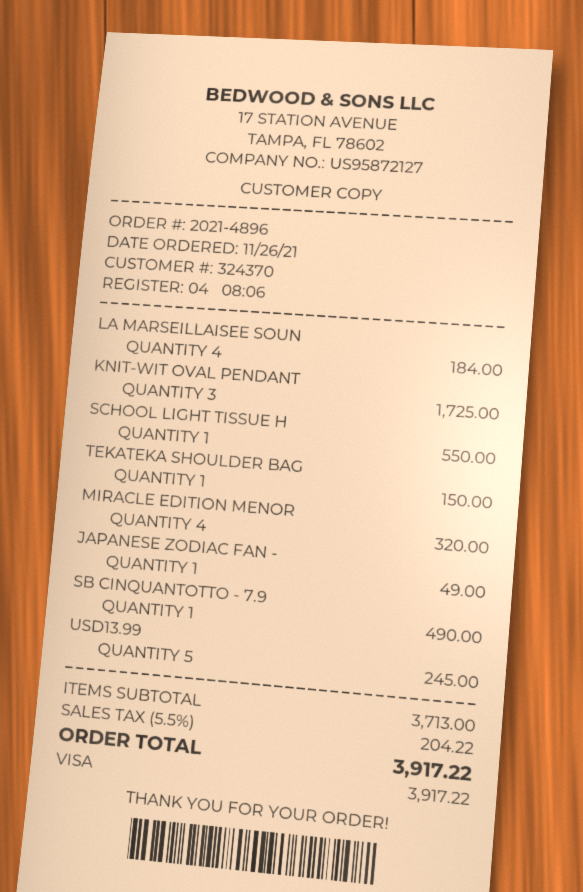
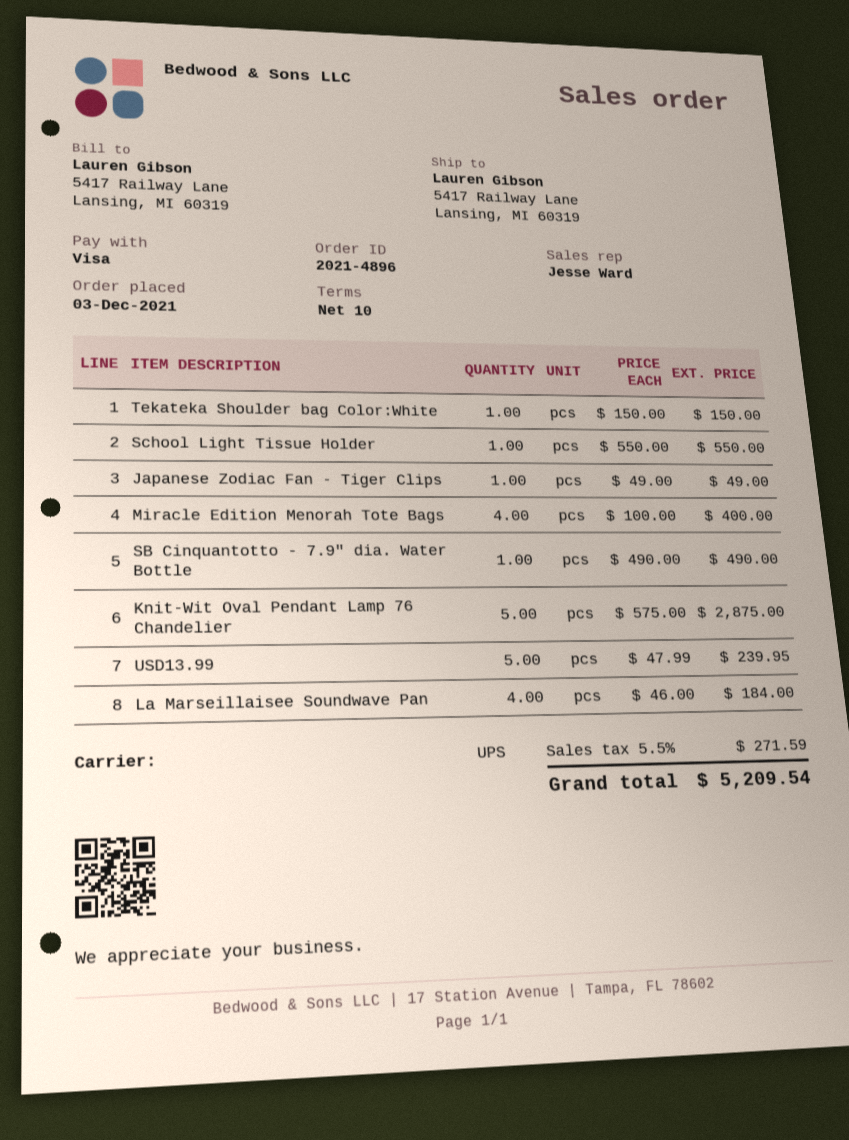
order date: 2021-11-26 -> 2021-12-03
KNIT-WIT OVAL PENDANT: 3 for 1725.00 -> 5 for 2875.00
MIRACLE EDITION MENOR: 4 for 320.00 -> 4 for 400.00
USD13.99: 5 for 245.00 -> 5 for 239.95
tax: 5.5% = 204.22 -> 5.5% = 271.59
total: 3917.22 -> 5209.54

